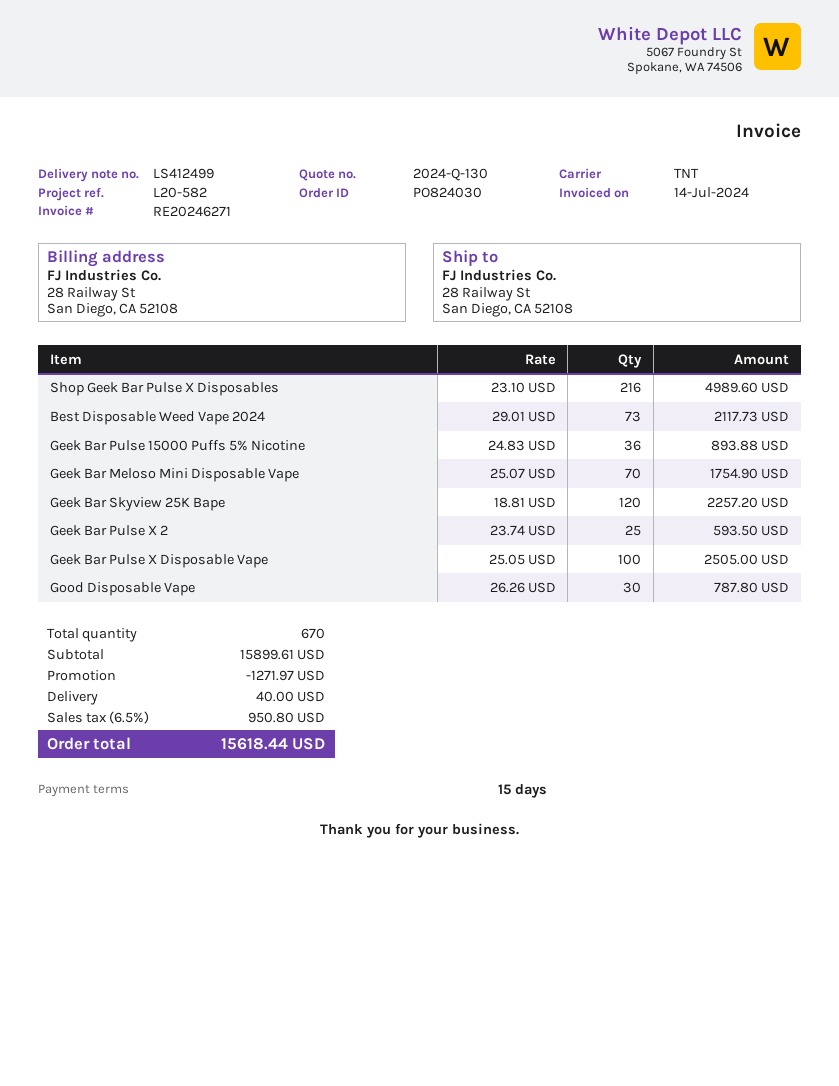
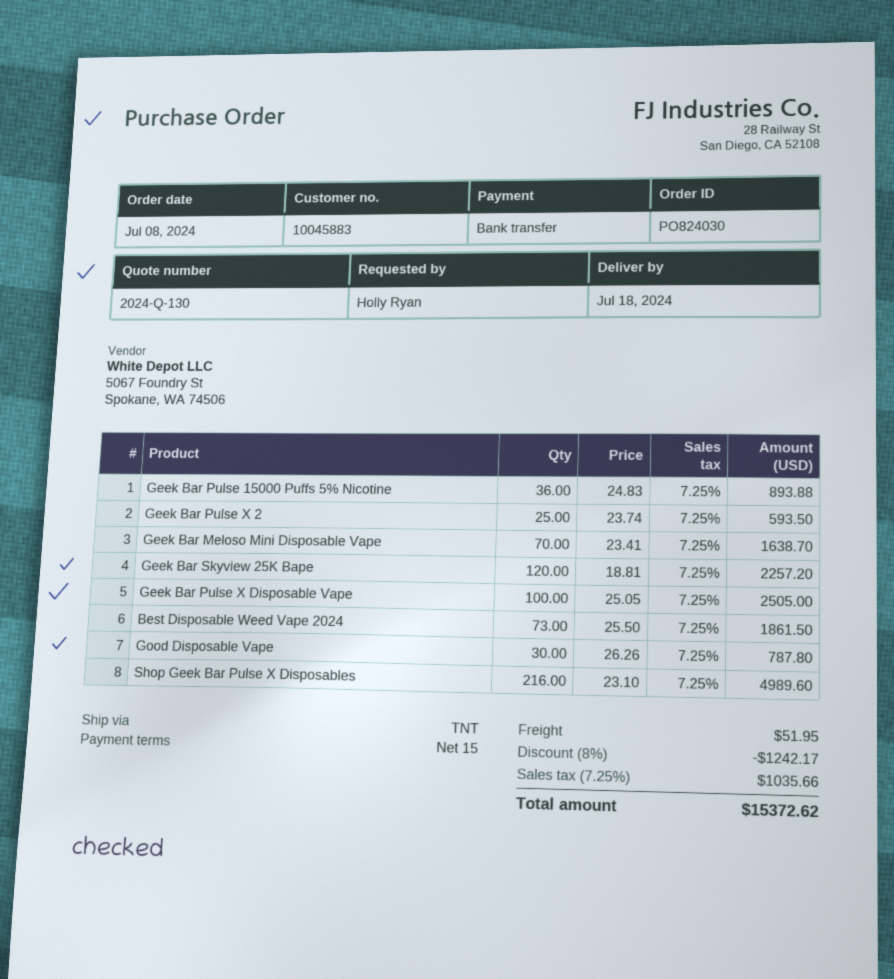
Best Disposable Weed Vape 2024: 73 x 29.01 = 2117.73 -> 73 x 25.50 = 1861.50
Geek Bar Meloso Mini Disposable Vape: 70 x 25.07 = 1754.90 -> 70 x 23.41 = 1638.70
discount: 1271.97 -> 1242.17
shipping: 40.00 -> 51.95
tax: 6.5% = 950.80 -> 7.25% = 1035.66
total: 15618.44 -> 15372.62

